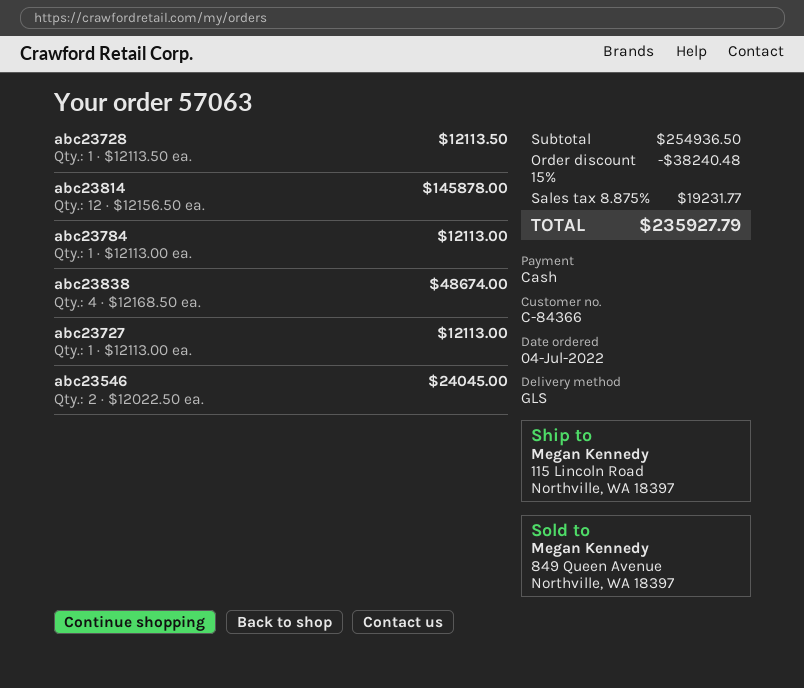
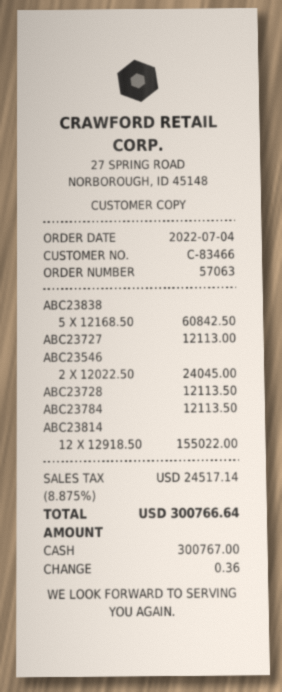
customer number: C-84366 -> C-83466
abc23814: 12 x 12156.50 = 145878.00 -> 12 x 12918.50 = 155022.00
abc23784: 1 x 12113.00 = 12113.00 -> 1 x 12113.50 = 12113.50
abc23838: 4 x 12168.50 = 48674.00 -> 5 x 12168.50 = 60842.50
discount: 15% = 38240.48 -> none
tax: 8.875% = 19231.77 -> 8.875% = 24517.14
total: 235927.79 -> 300766.64

